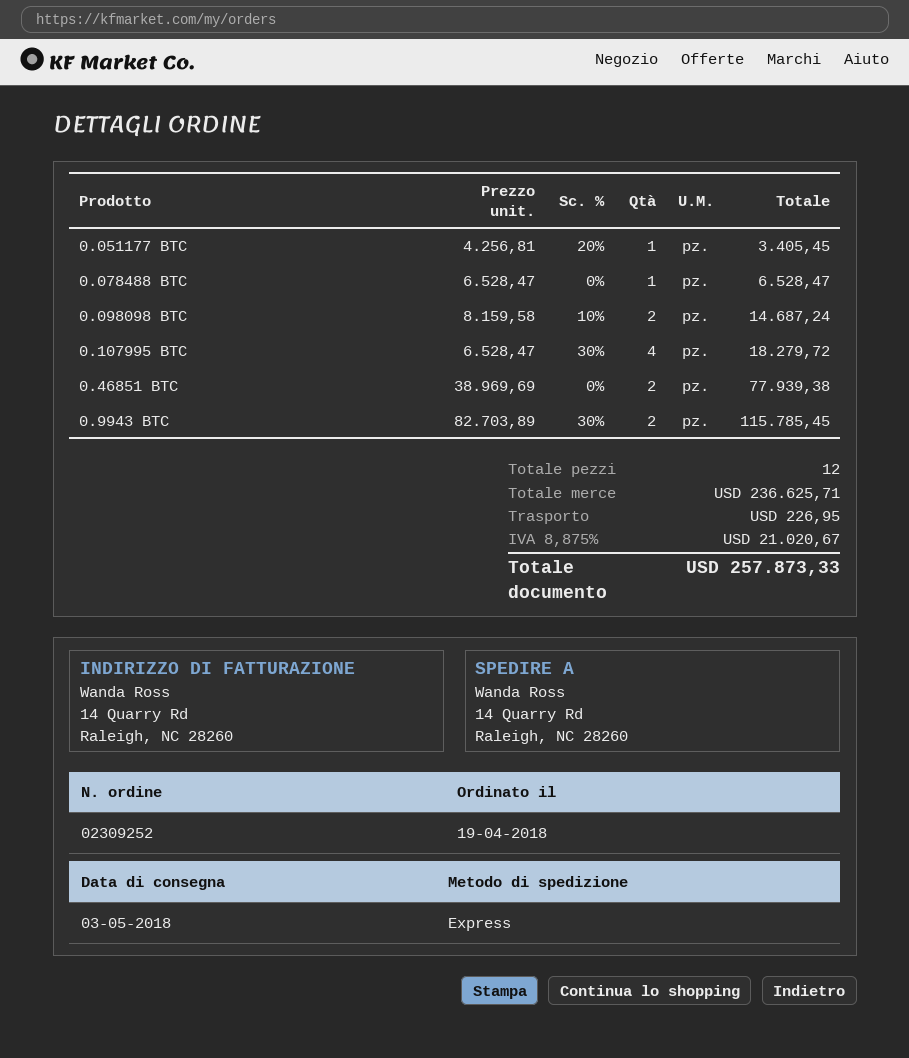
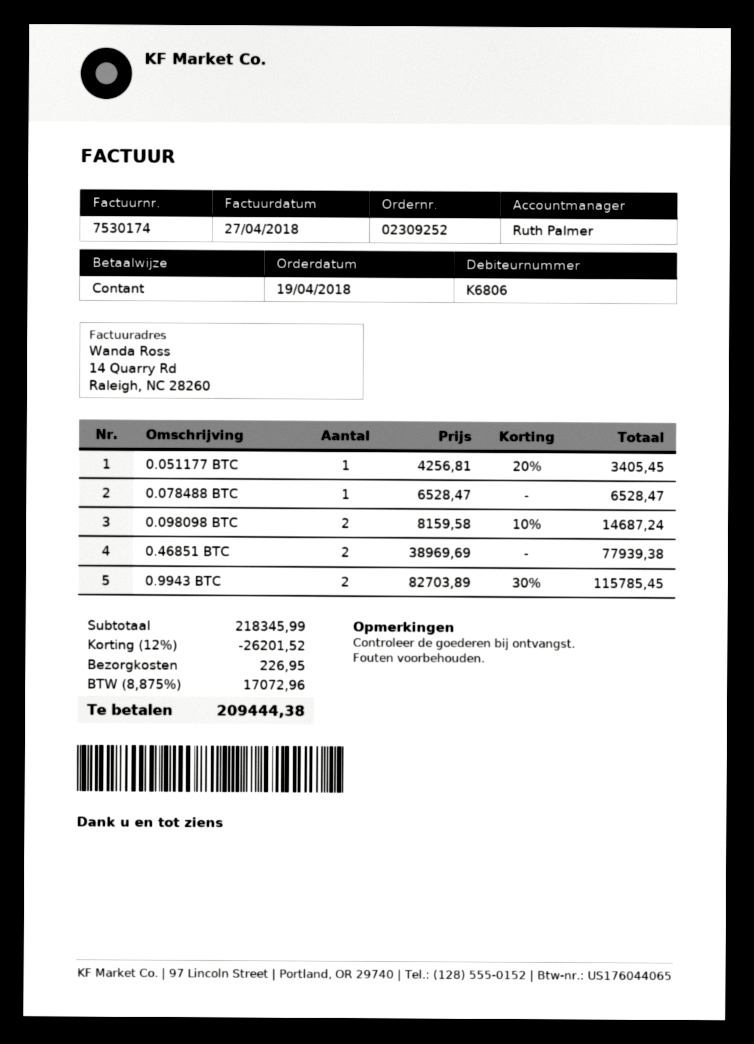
0.107995 BTC: 4 x 6528.47 - 30% = 18279.72 -> none
subtotal: 236625.71 -> 218345.99
discount: none -> 12% = 26201.52
tax: 8.875% = 21020.67 -> 8.875% = 17072.96
total: 257873.33 -> 209444.38

